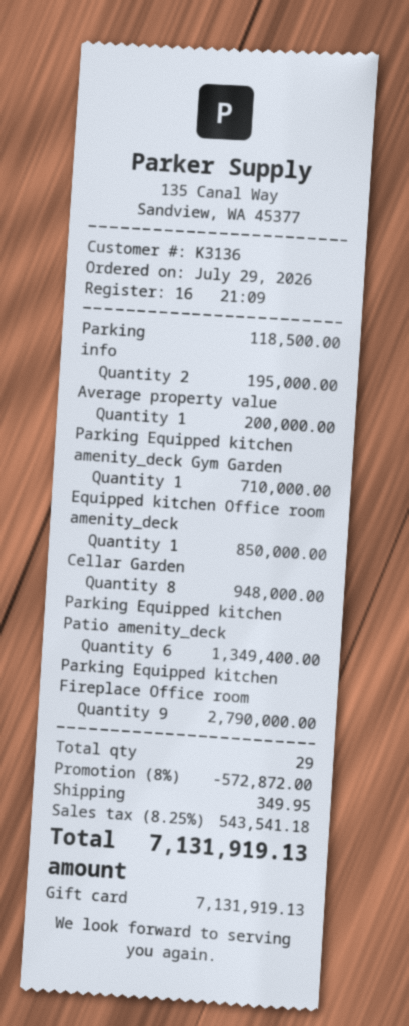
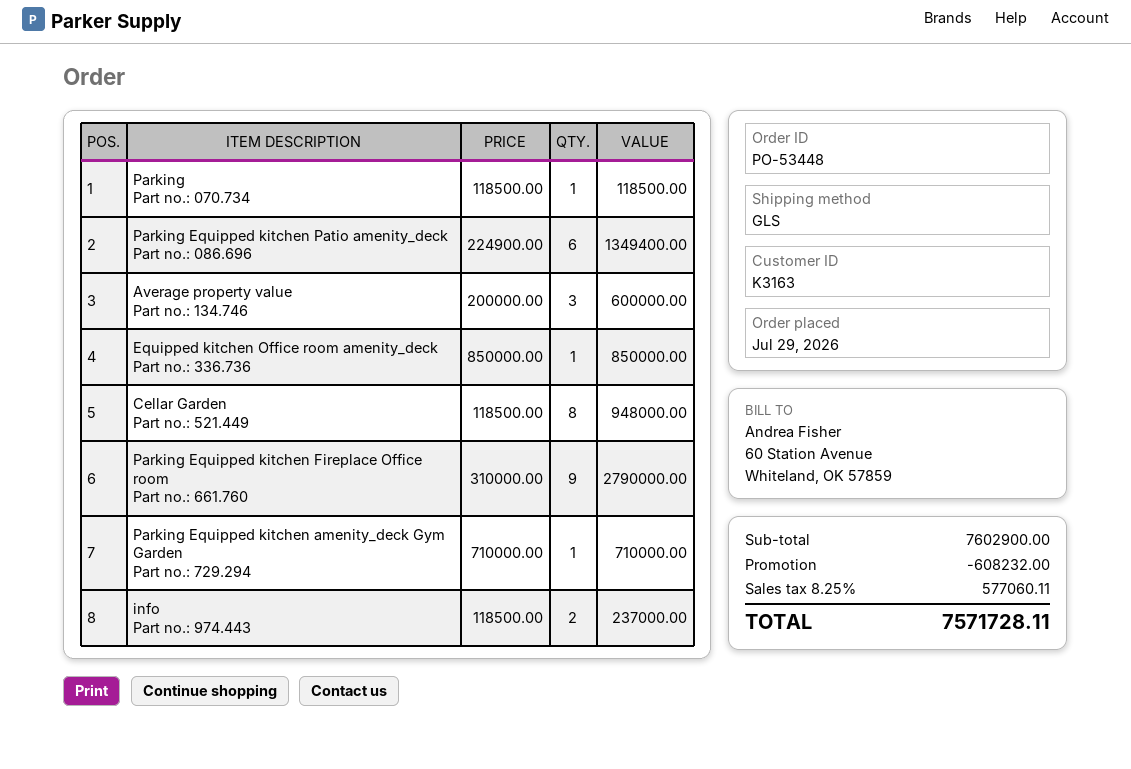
customer number: K3136 -> K3163
info: 2 for 195000.00 -> 2 for 237000.00
Average property value: 1 for 200000.00 -> 3 for 600000.00
discount: 572872.00 -> 608232.00
shipping: 349.95 -> none
tax: 8.25% = 543541.18 -> 8.25% = 577060.11
total: 7131919.13 -> 7571728.11

